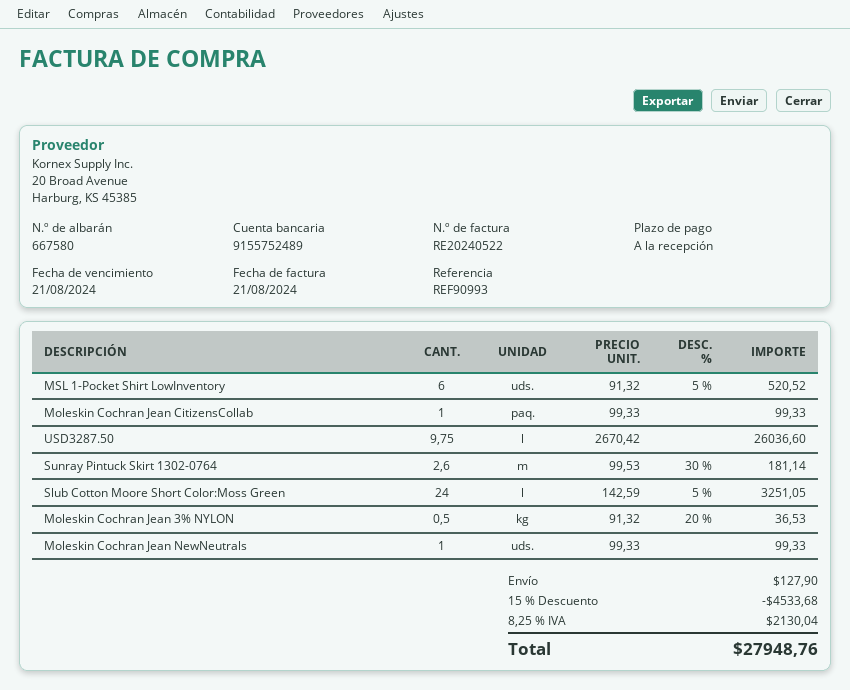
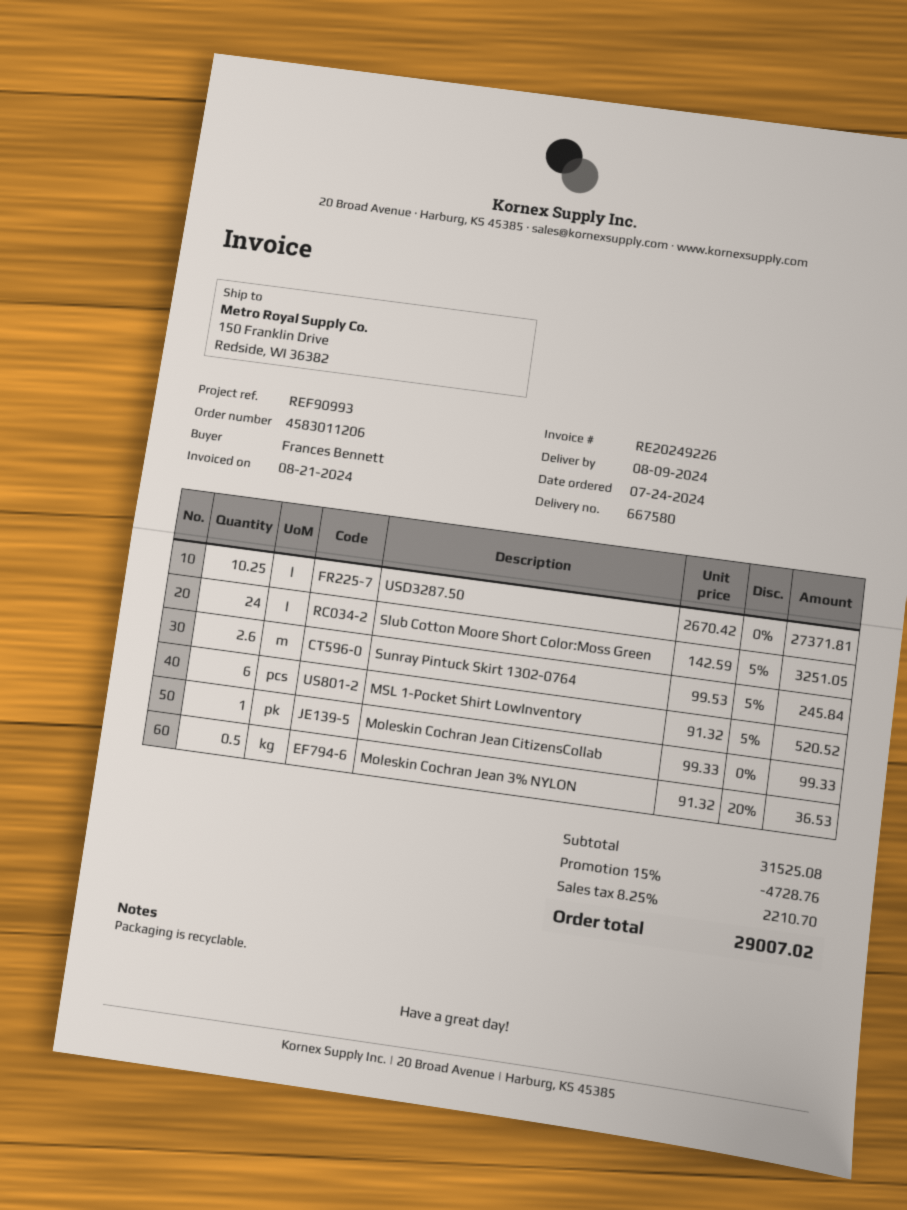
invoice number: RE20240522 -> RE20249226
USD3287.50: 9.75 x 2670.42 = 26036.60 -> 10.25 x 2670.42 = 27371.81
Sunray Pintuck Skirt 1302-0764: 2.6 x 99.53 - 30% = 181.14 -> 2.6 x 99.53 - 5% = 245.84
Moleskin Cochran Jean NewNeutrals: 1 x 99.33 = 99.33 -> none
discount: 15% = 4533.68 -> 15% = 4728.76
shipping: 127.90 -> none
tax: 8.25% = 2130.04 -> 8.25% = 2210.70
total: 27948.76 -> 29007.02

